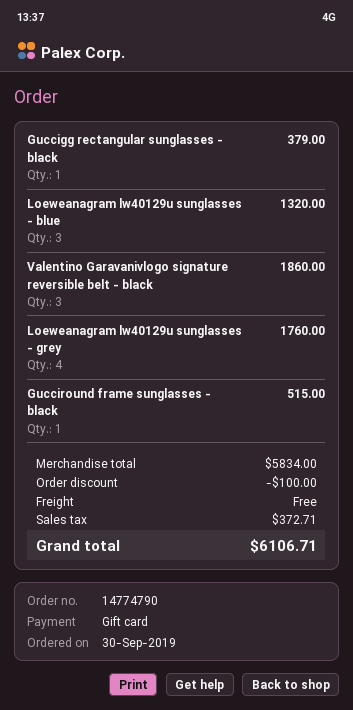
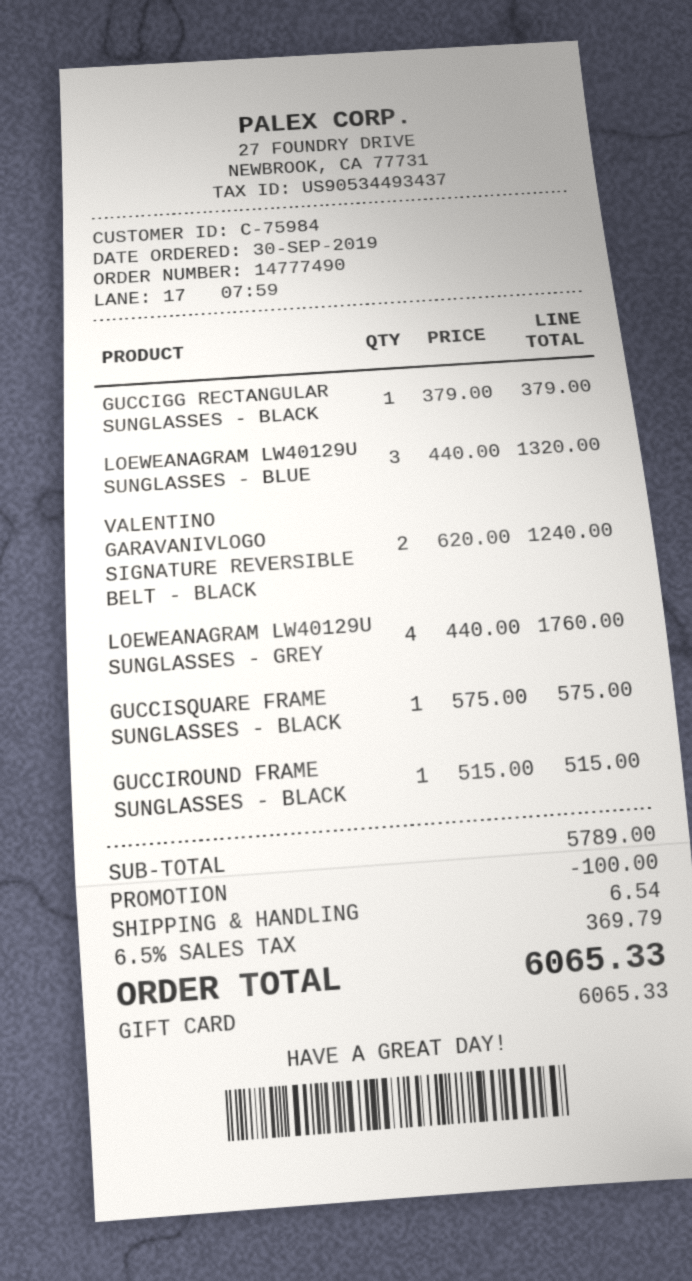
order number: 14774790 -> 14777490
Valentino Garavanivlogo signature reversible belt - black: 3 for 1860.00 -> 2 for 1240.00
GUCCISQUARE FRAME SUNGLASSES - BLACK: none -> 1 for 575.00
subtotal: 5834.00 -> 5789.00
shipping: 0.00 -> 6.54
tax: 372.71 -> 369.79
total: 6106.71 -> 6065.33

